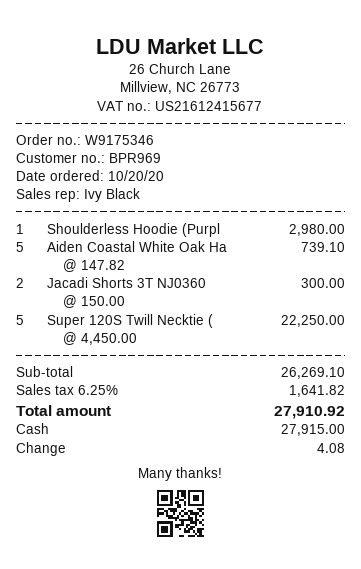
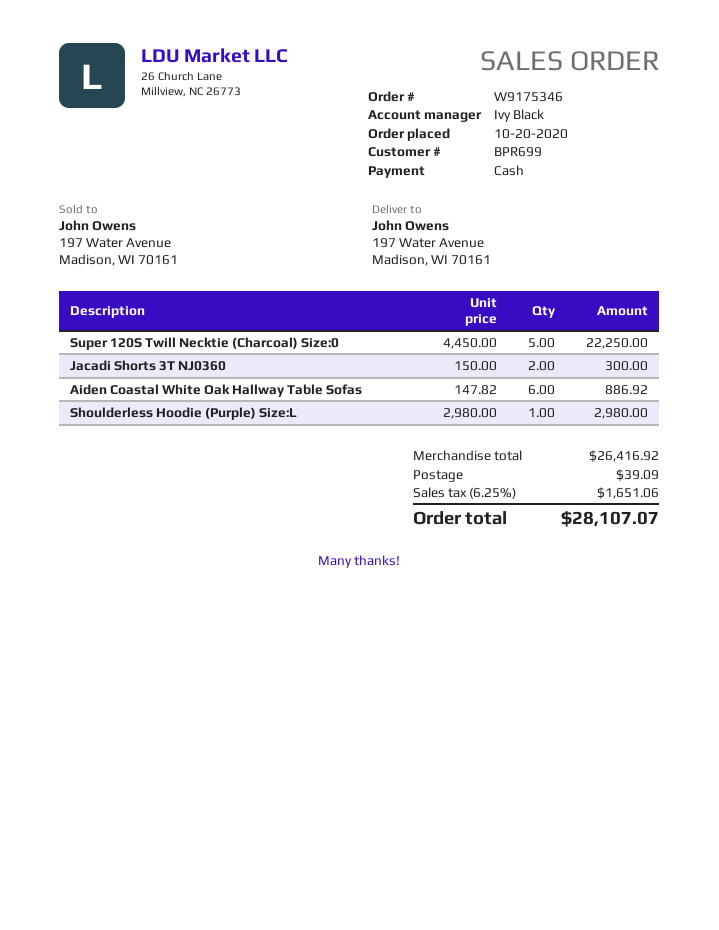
customer number: BPR969 -> BPR699
Aiden Coastal White Oak Ha: 5 x 147.82 = 739.10 -> 6 x 147.82 = 886.92
subtotal: 26269.10 -> 26416.92
shipping: none -> 39.09
tax: 6.25% = 1641.82 -> 6.25% = 1651.06
total: 27910.92 -> 28107.07

